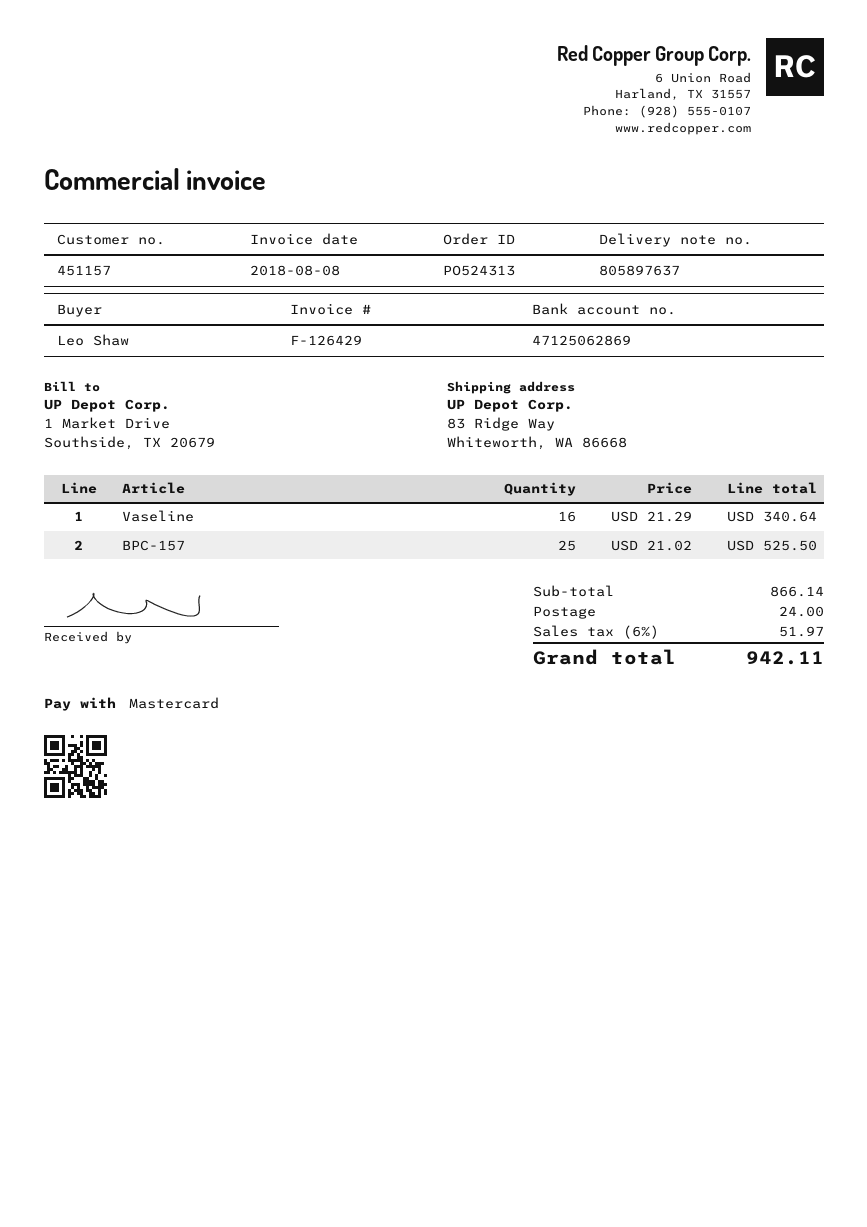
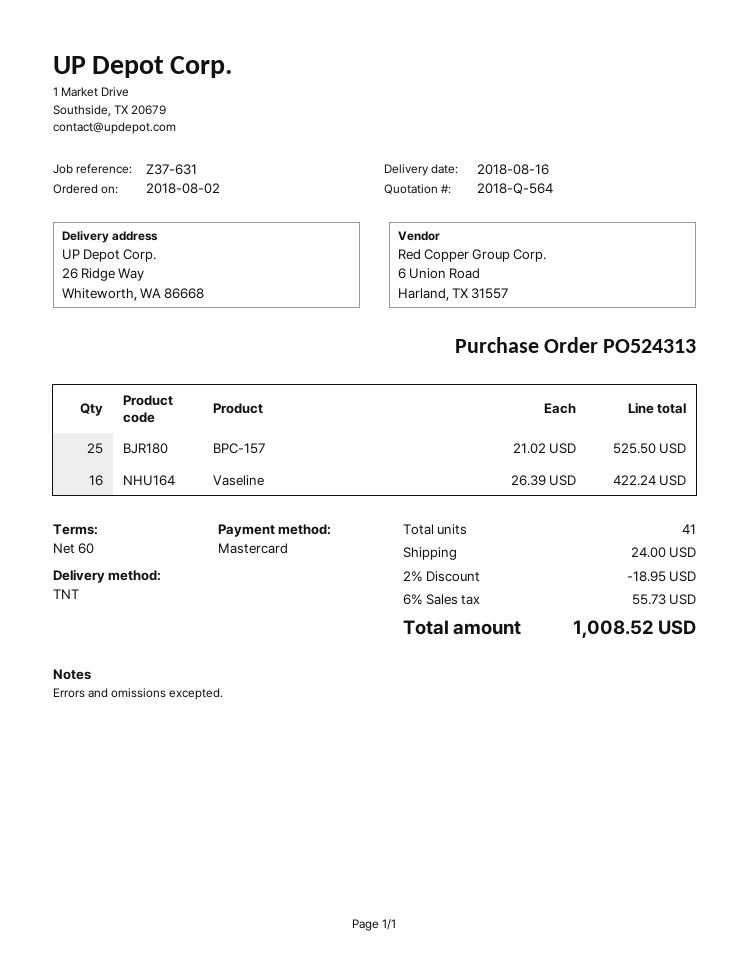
ship to: 83 Ridge Way, Whiteworth, WA 86668 -> 26 Ridge Way, Whiteworth, WA 86668
Vaseline: 16 x 21.29 = 340.64 -> 16 x 26.39 = 422.24
discount: none -> 2% = 18.95
tax: 6% = 51.97 -> 6% = 55.73
total: 942.11 -> 1008.52

